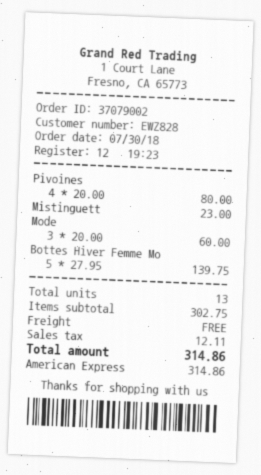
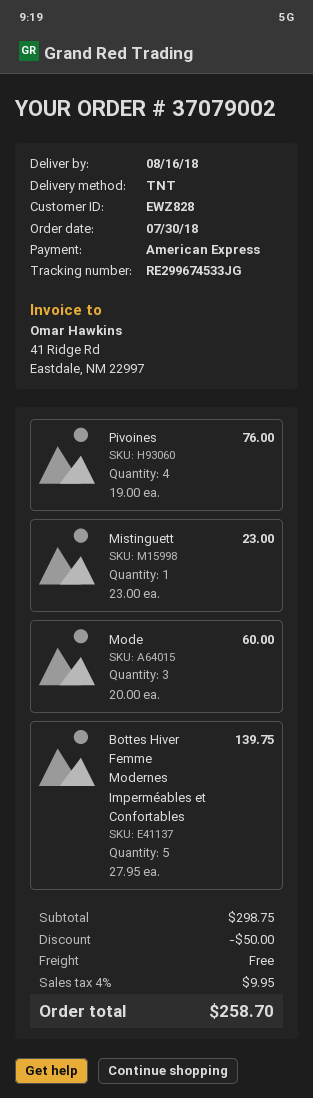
Pivoines: 4 x 20.00 = 80.00 -> 4 x 19.00 = 76.00
subtotal: 302.75 -> 298.75
discount: none -> 50.00
tax: 12.11 -> 9.95
total: 314.86 -> 258.70

